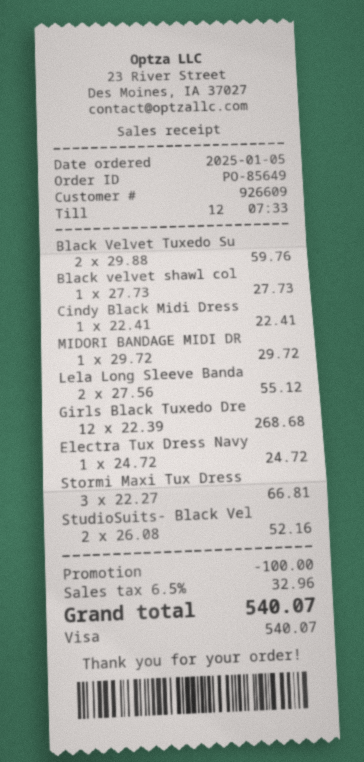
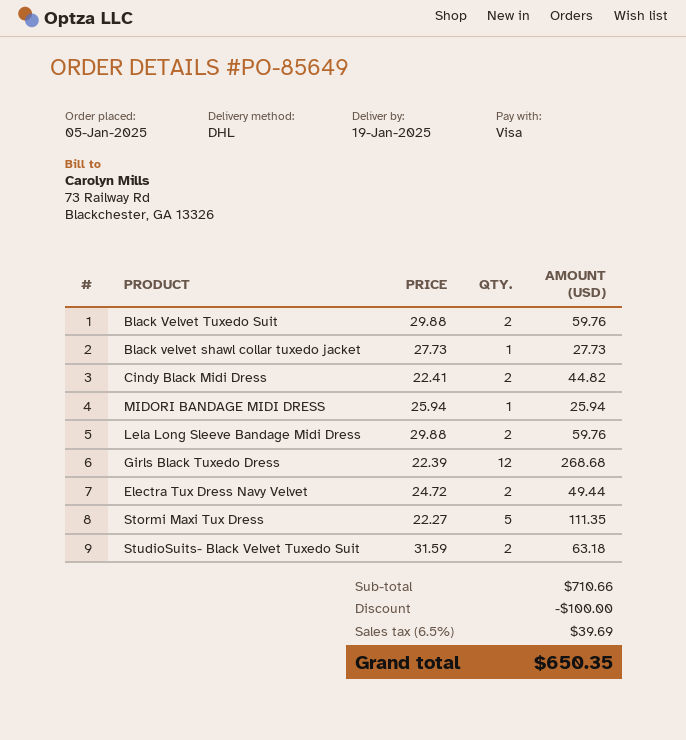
Cindy Black Midi Dress: 1 x 22.41 = 22.41 -> 2 x 22.41 = 44.82
MIDORI BANDAGE MIDI DR: 1 x 29.72 = 29.72 -> 1 x 25.94 = 25.94
Lela Long Sleeve Banda: 2 x 27.56 = 55.12 -> 2 x 29.88 = 59.76
Electra Tux Dress Navy: 1 x 24.72 = 24.72 -> 2 x 24.72 = 49.44
Stormi Maxi Tux Dress: 3 x 22.27 = 66.81 -> 5 x 22.27 = 111.35
StudioSuits- Black Vel: 2 x 26.08 = 52.16 -> 2 x 31.59 = 63.18
tax: 6.5% = 32.96 -> 6.5% = 39.69
total: 540.07 -> 650.35

